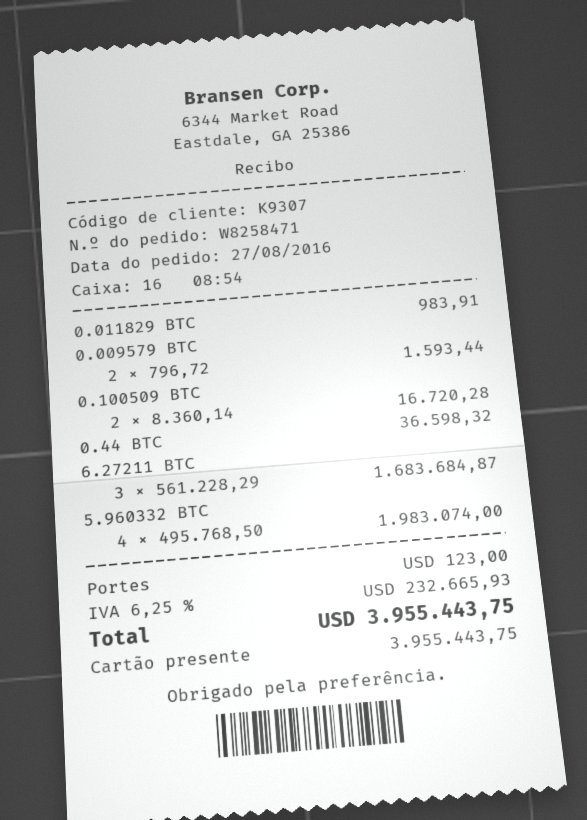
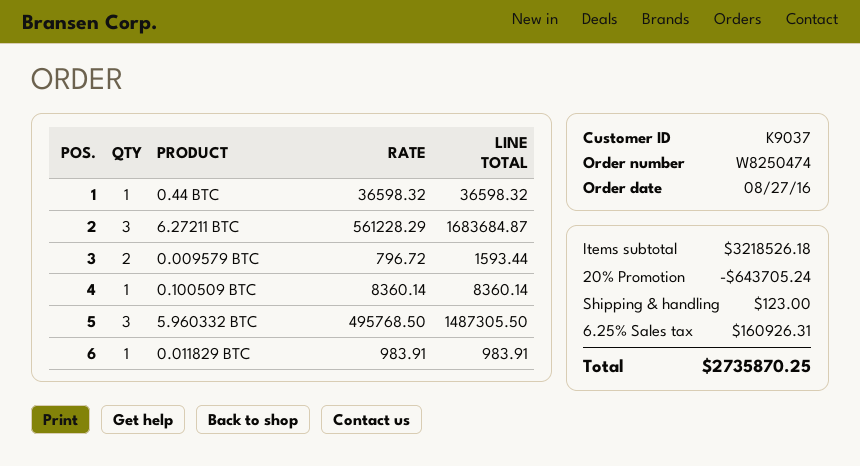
order number: W8258471 -> W8250474
customer number: K9307 -> K9037
0.100509 BTC: 2 x 8360.14 = 16720.28 -> 1 x 8360.14 = 8360.14
5.960332 BTC: 4 x 495768.50 = 1983074.00 -> 3 x 495768.50 = 1487305.50
discount: none -> 20% = 643705.24
tax: 6.25% = 232665.93 -> 6.25% = 160926.31
total: 3955443.75 -> 2735870.25

